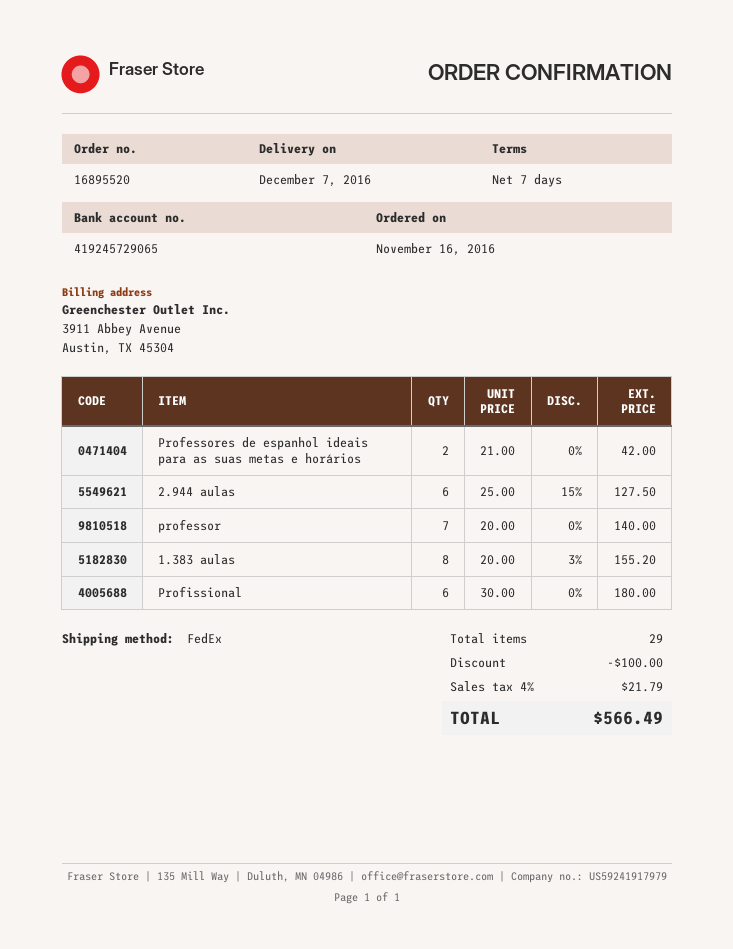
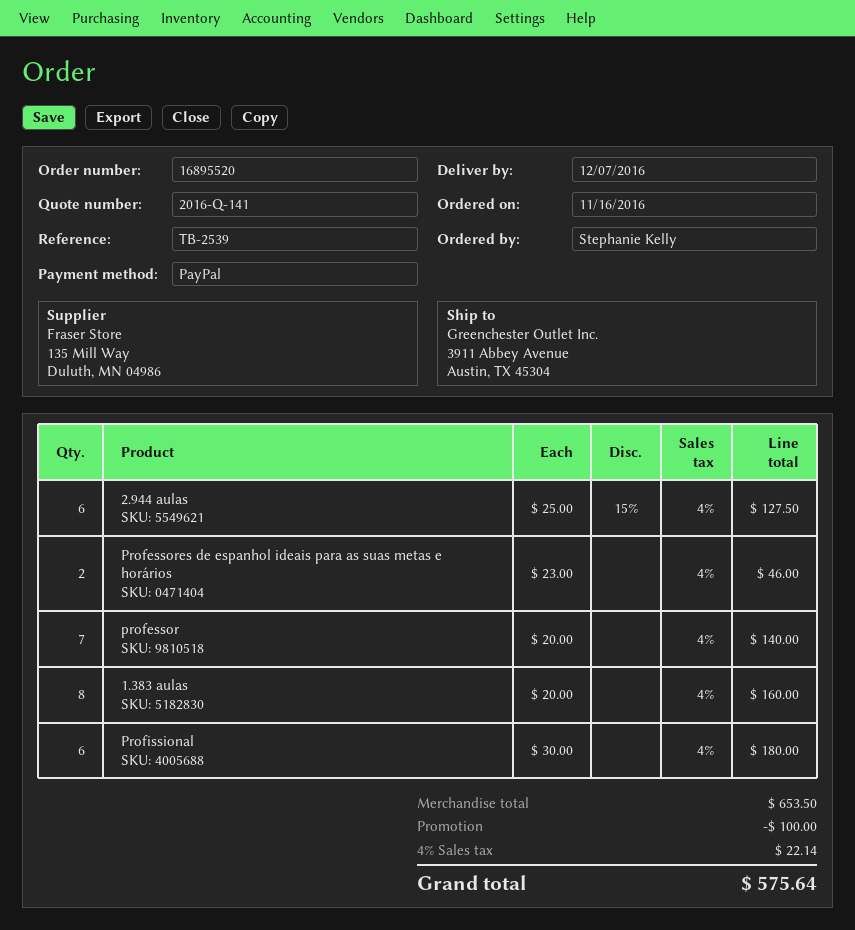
Professores de espanhol ideais para as suas metas e horários: 2 x 21.00 = 42.00 -> 2 x 23.00 = 46.00
1.383 aulas: 8 x 20.00 - 3% = 155.20 -> 8 x 20.00 = 160.00
tax: 4% = 21.79 -> 4% = 22.14
total: 566.49 -> 575.64

